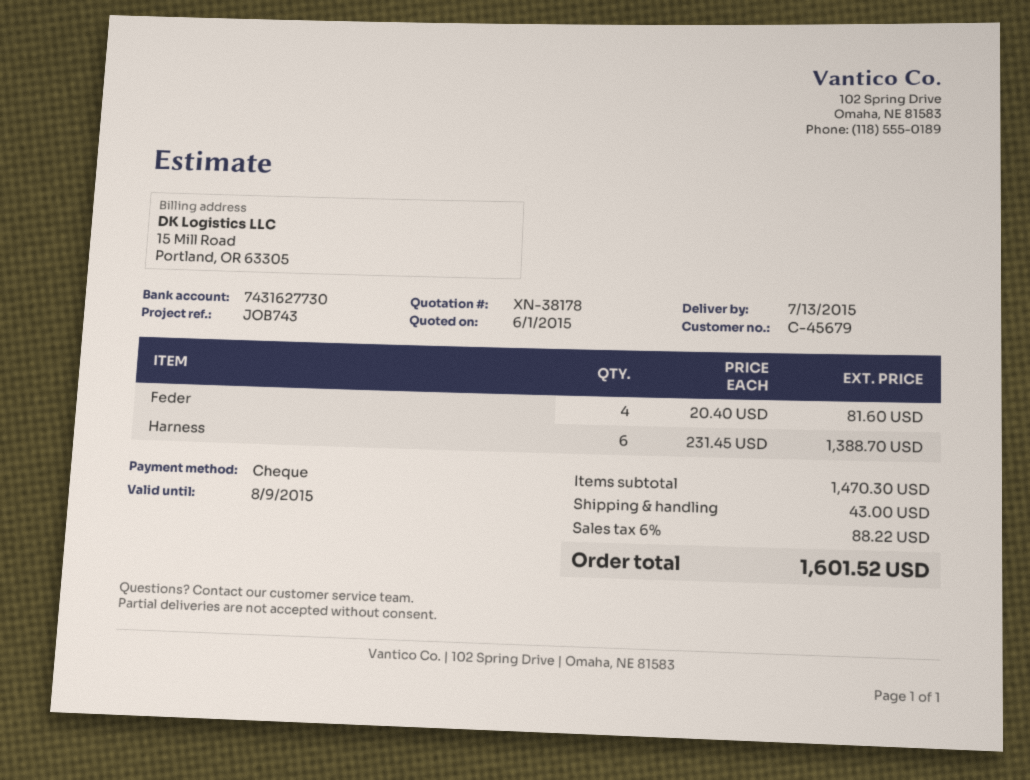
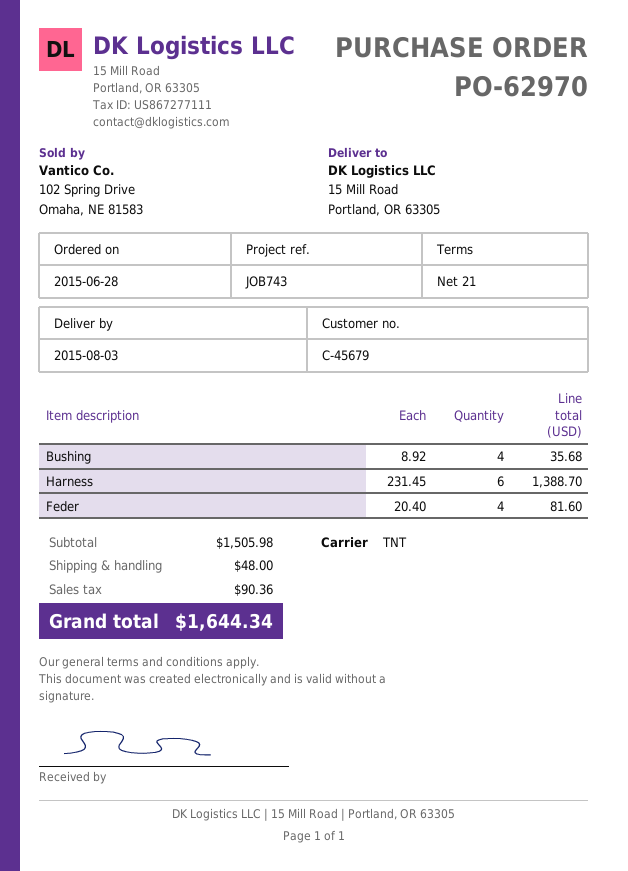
delivery date: 2015-07-13 -> 2015-08-03
Bushing: none -> 4 x 8.92 = 35.68
subtotal: 1470.30 -> 1505.98
shipping: 43.00 -> 48.00
tax: 88.22 -> 90.36
total: 1601.52 -> 1644.34

